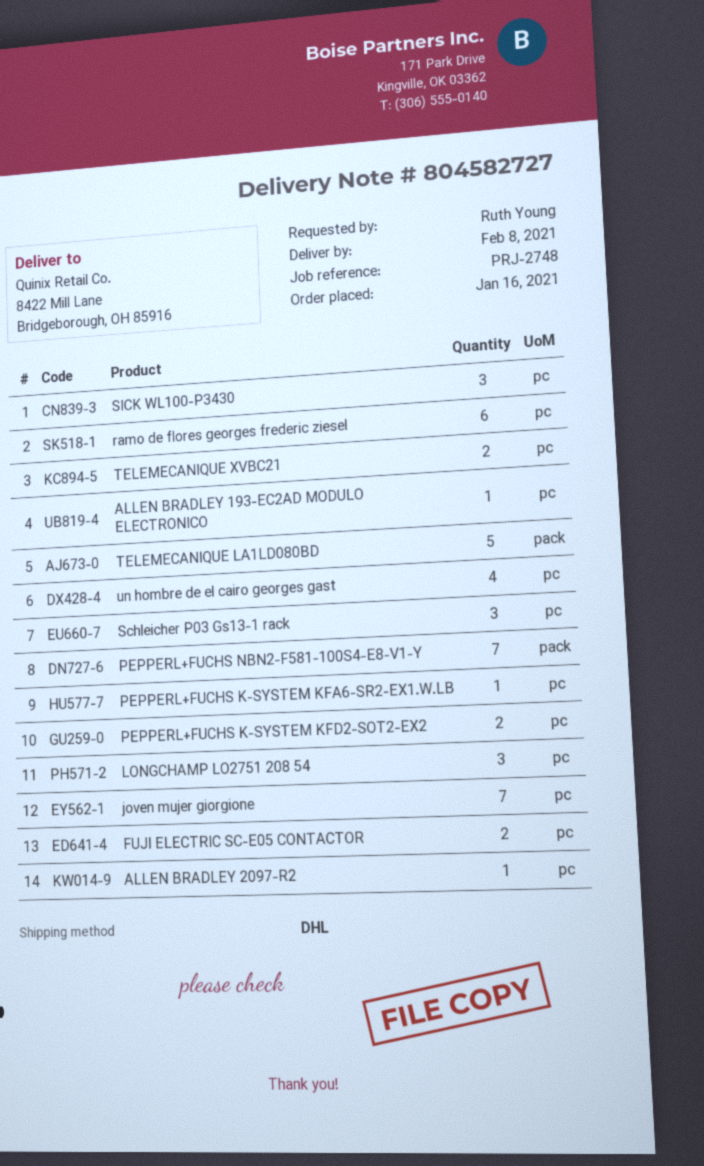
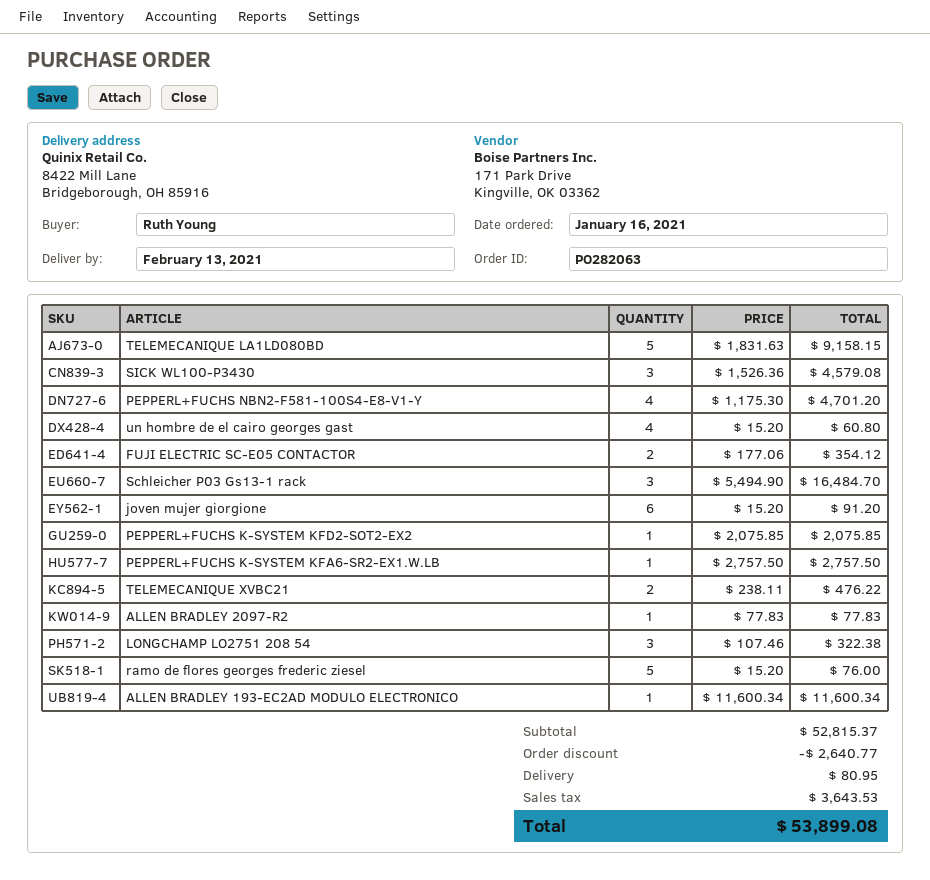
delivery date: 2021-02-08 -> 2021-02-13
ramo de flores georges frederic ziesel: 6 -> 5
PEPPERL+FUCHS NBN2-F581-100S4-E8-V1-Y: 7 -> 4
PEPPERL+FUCHS K-SYSTEM KFD2-SOT2-EX2: 2 -> 1
joven mujer giorgione: 7 -> 6

